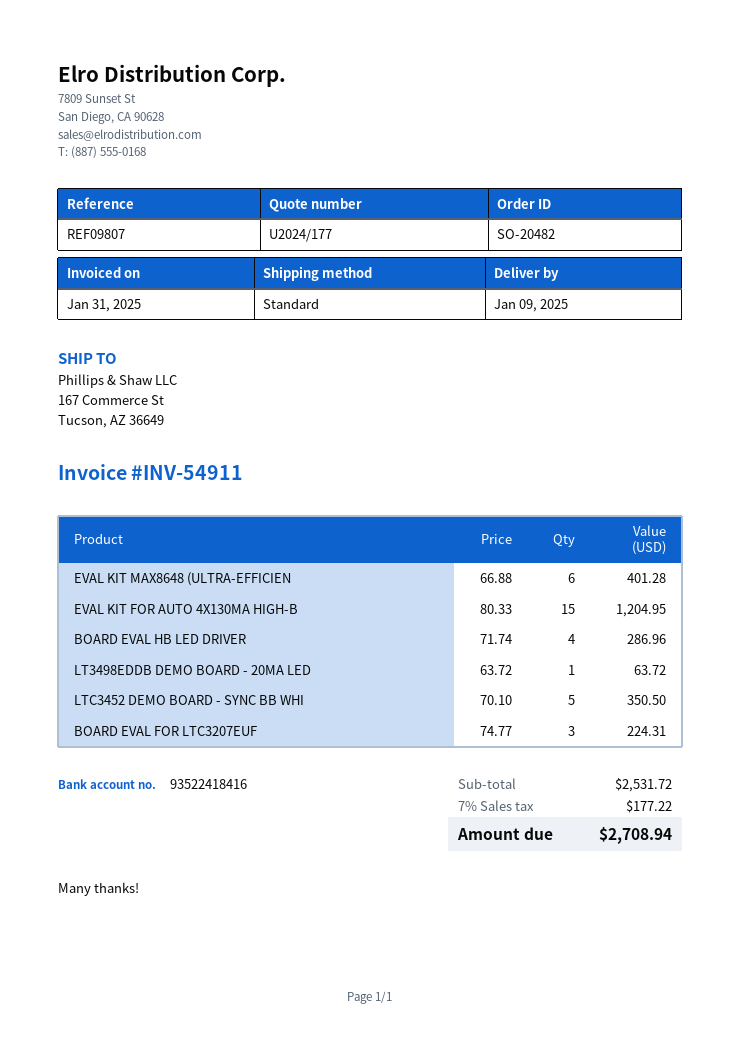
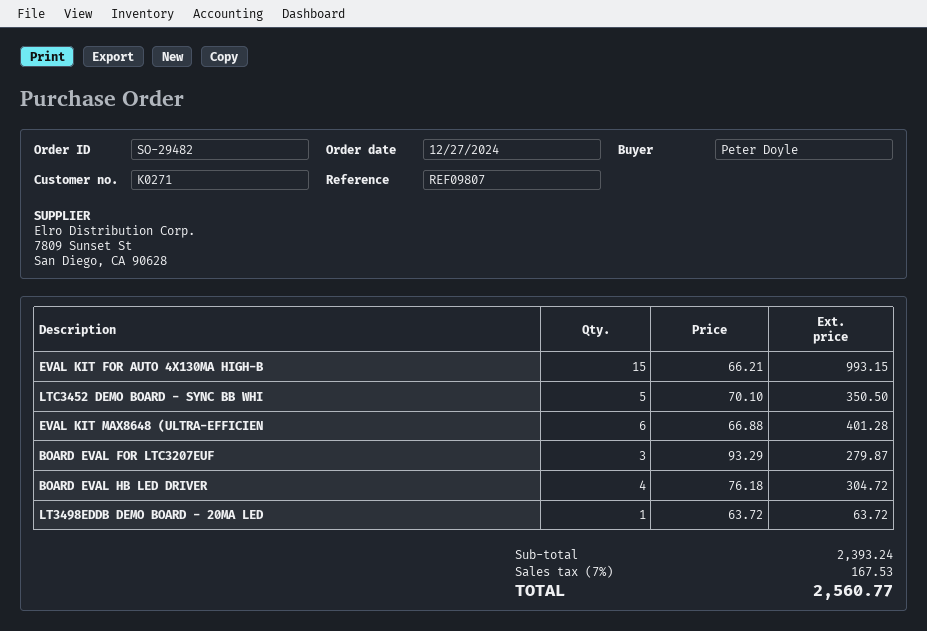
order number: SO-20482 -> SO-29482
EVAL KIT FOR AUTO 4X130MA HIGH-B: 15 x 80.33 = 1204.95 -> 15 x 66.21 = 993.15
BOARD EVAL HB LED DRIVER: 4 x 71.74 = 286.96 -> 4 x 76.18 = 304.72
BOARD EVAL FOR LTC3207EUF: 3 x 74.77 = 224.31 -> 3 x 93.29 = 279.87
subtotal: 2531.72 -> 2393.24
tax: 7% = 177.22 -> 7% = 167.53
total: 2708.94 -> 2560.77

